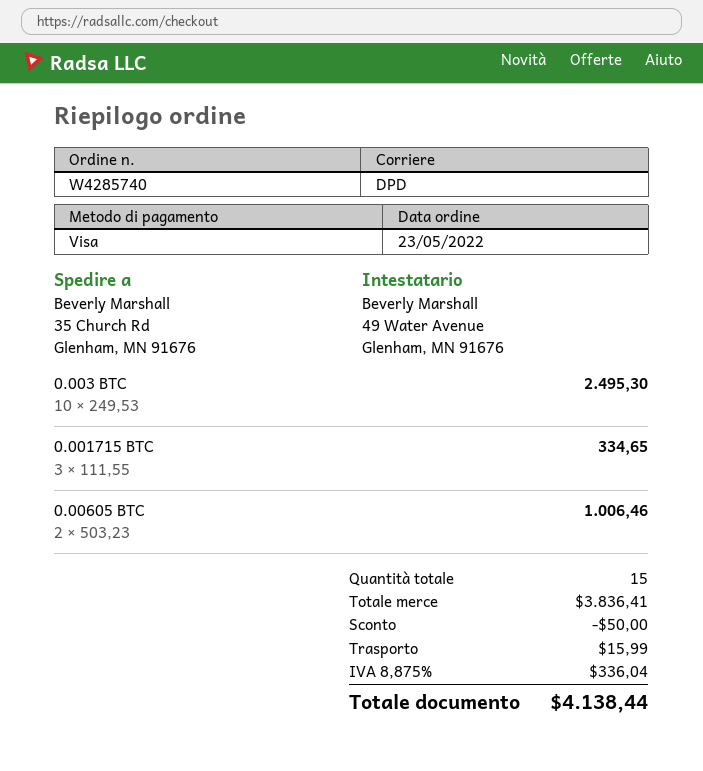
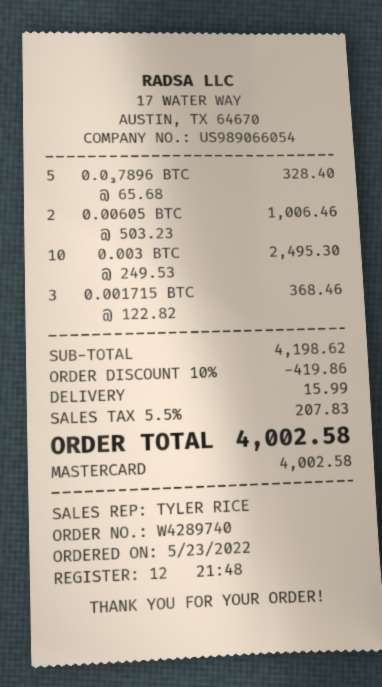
order number: W4285740 -> W4289740
payment method: Visa -> Mastercard
0.001715 BTC: 3 x 111.55 = 334.65 -> 3 x 122.82 = 368.46
0.0₃7896 BTC: none -> 5 x 65.68 = 328.40
subtotal: 3836.41 -> 4198.62
discount: 50.00 -> 419.86
tax: 8.875% = 336.04 -> 5.5% = 207.83
total: 4138.44 -> 4002.58

